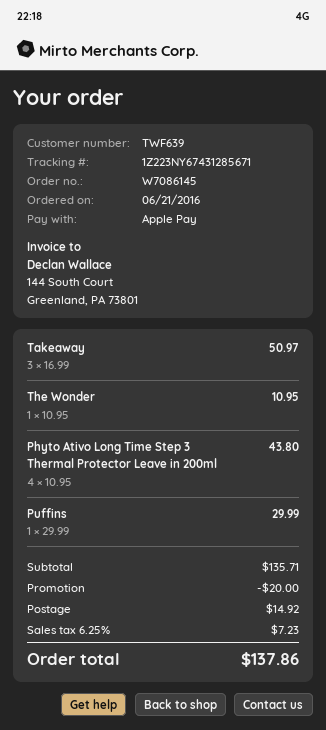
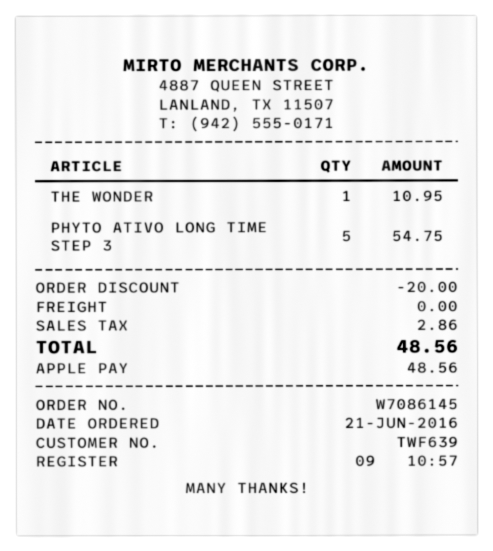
Takeaway: 3 for 50.97 -> none
Phyto Ativo Long Time Step 3 Thermal Protector Leave in 200ml: 4 for 43.80 -> 5 for 54.75
Puffins: 1 for 29.99 -> none
shipping: 14.92 -> 0.00
tax: 7.23 -> 2.86
total: 137.86 -> 48.56

